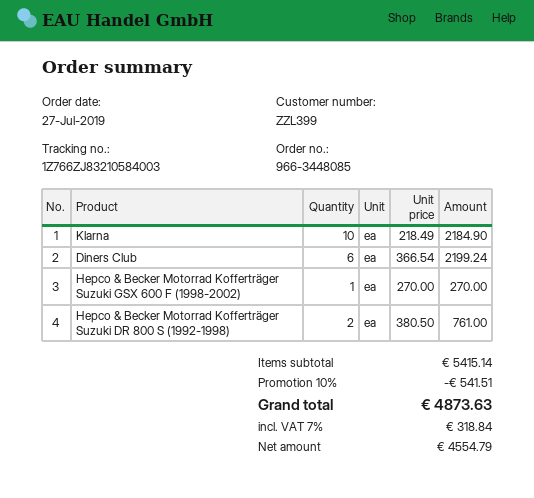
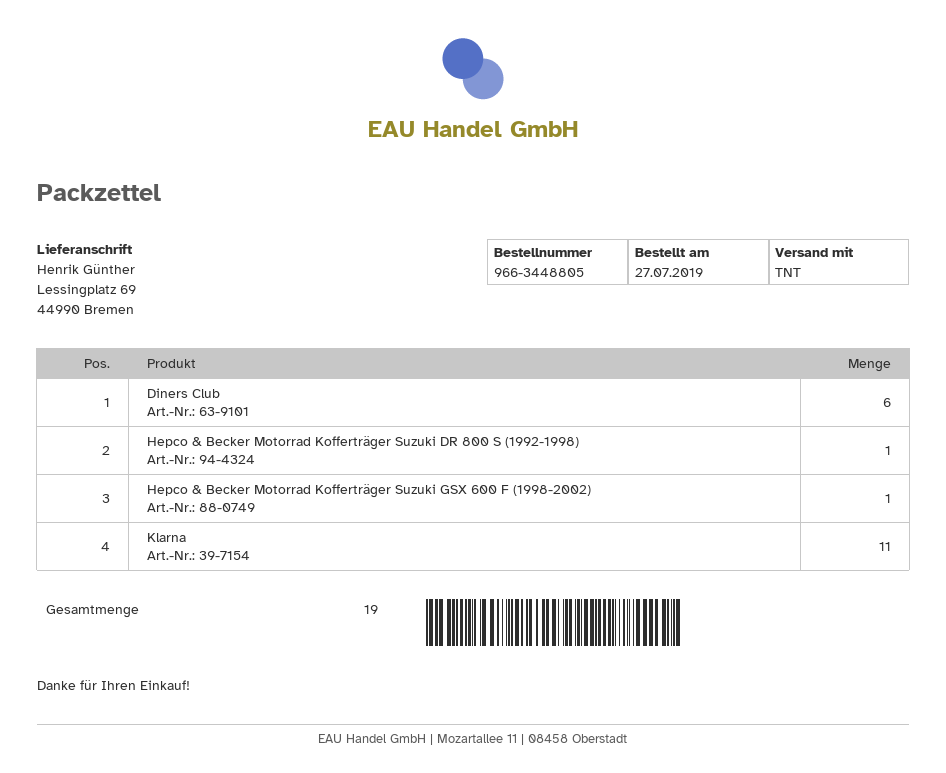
order number: 966-3448085 -> 966-3448805
Klarna: 10 -> 11
Hepco & Becker Motorrad Kofferträger Suzuki DR 800 S (1992-1998): 2 -> 1

